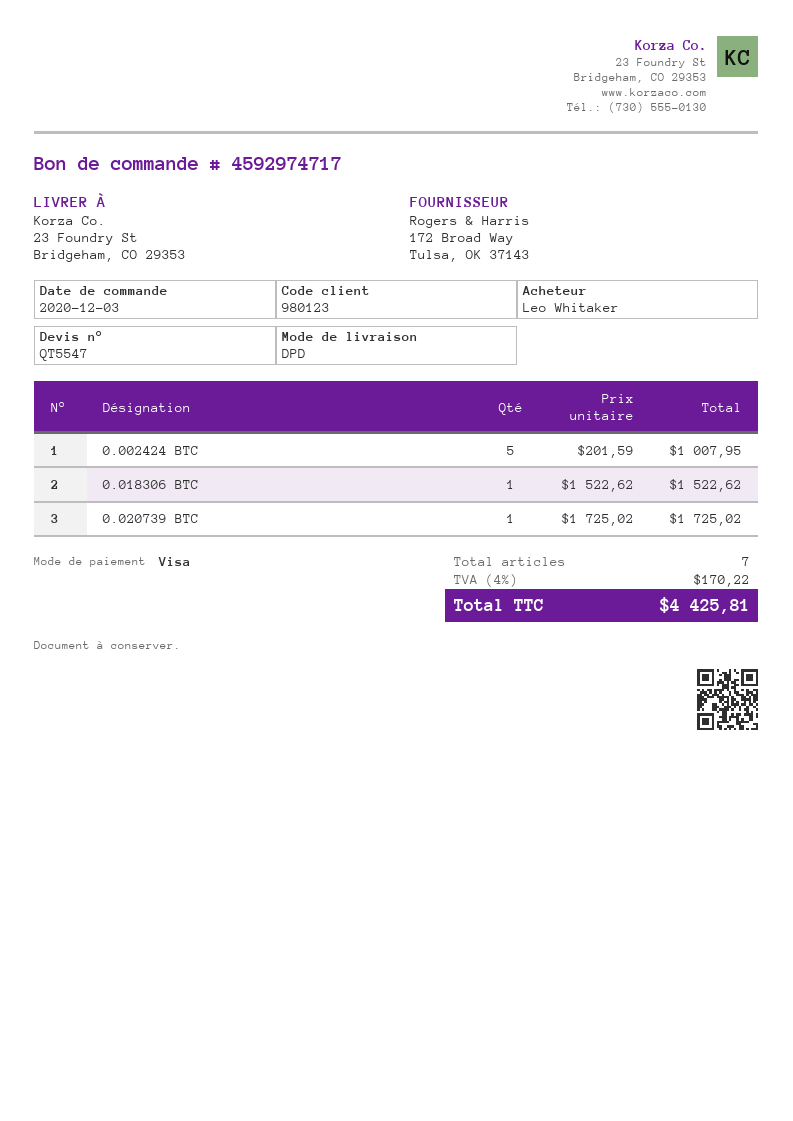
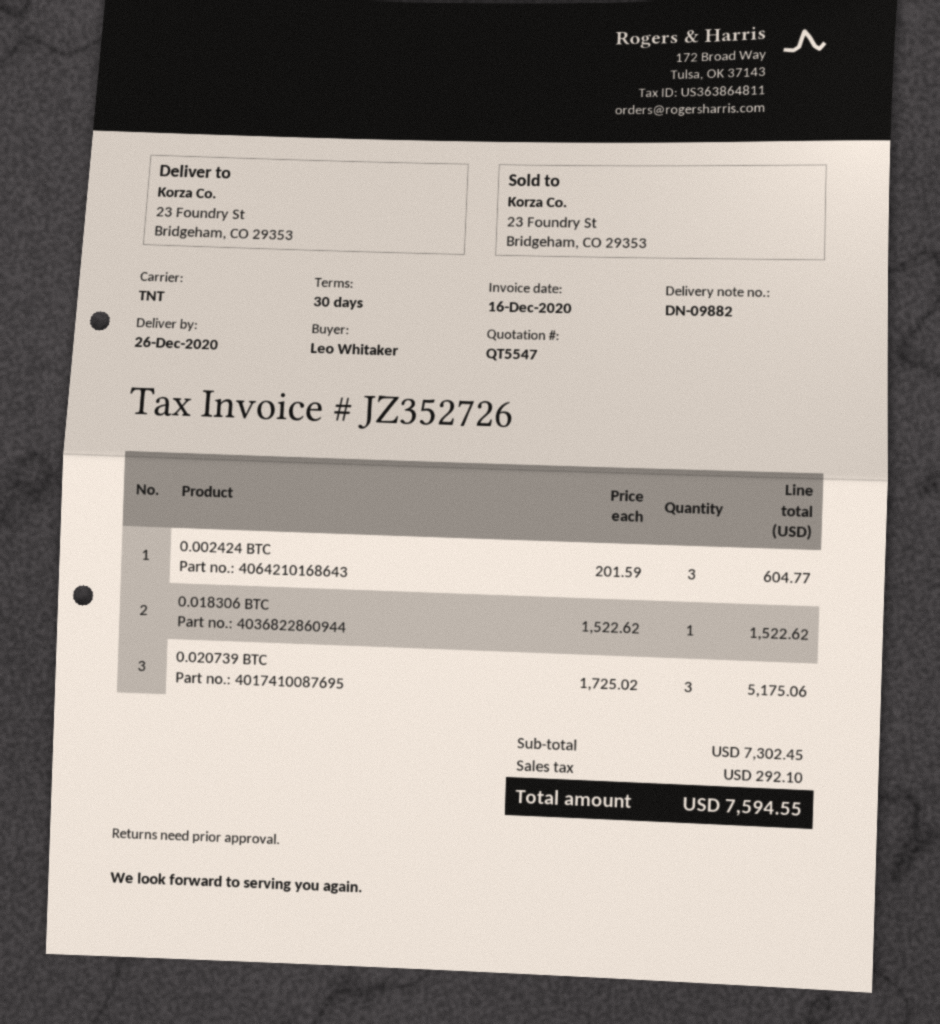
shipping method: DPD -> TNT
0.002424 BTC: 5 x 201.59 = 1007.95 -> 3 x 201.59 = 604.77
0.020739 BTC: 1 x 1725.02 = 1725.02 -> 3 x 1725.02 = 5175.06
tax: 170.22 -> 292.10
total: 4425.81 -> 7594.55

